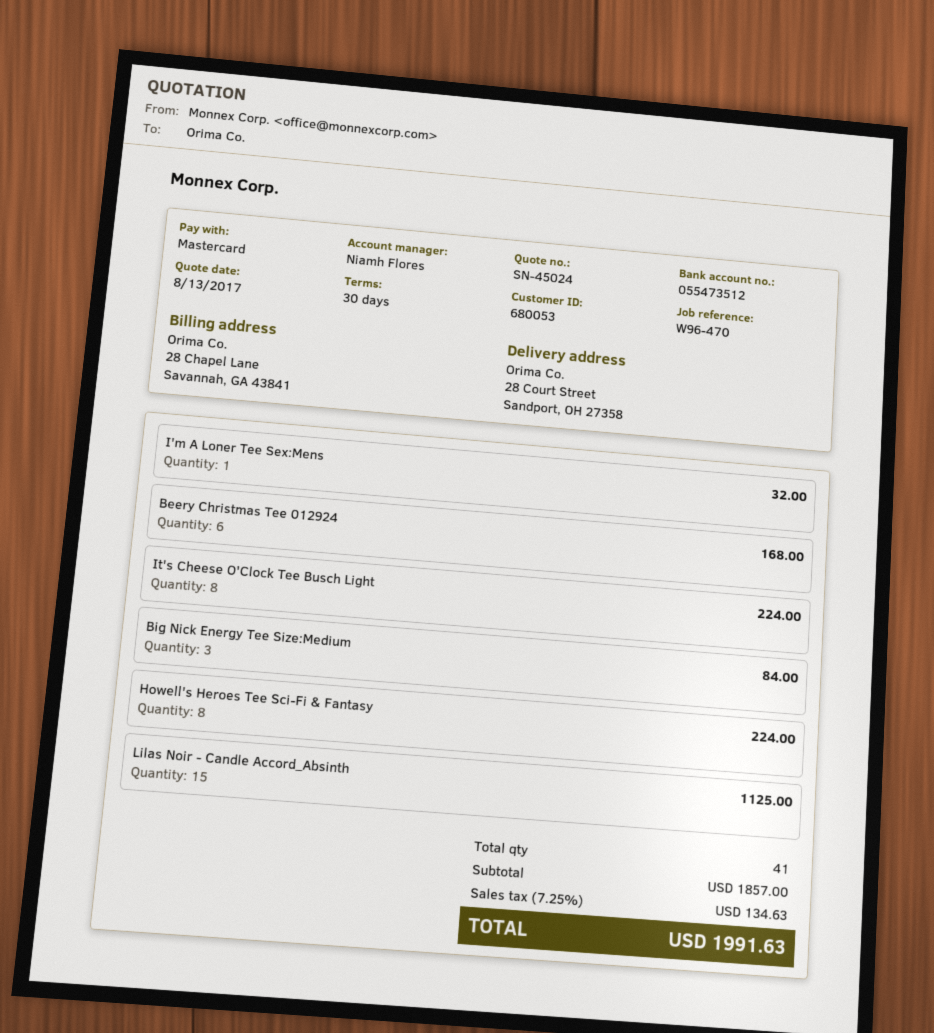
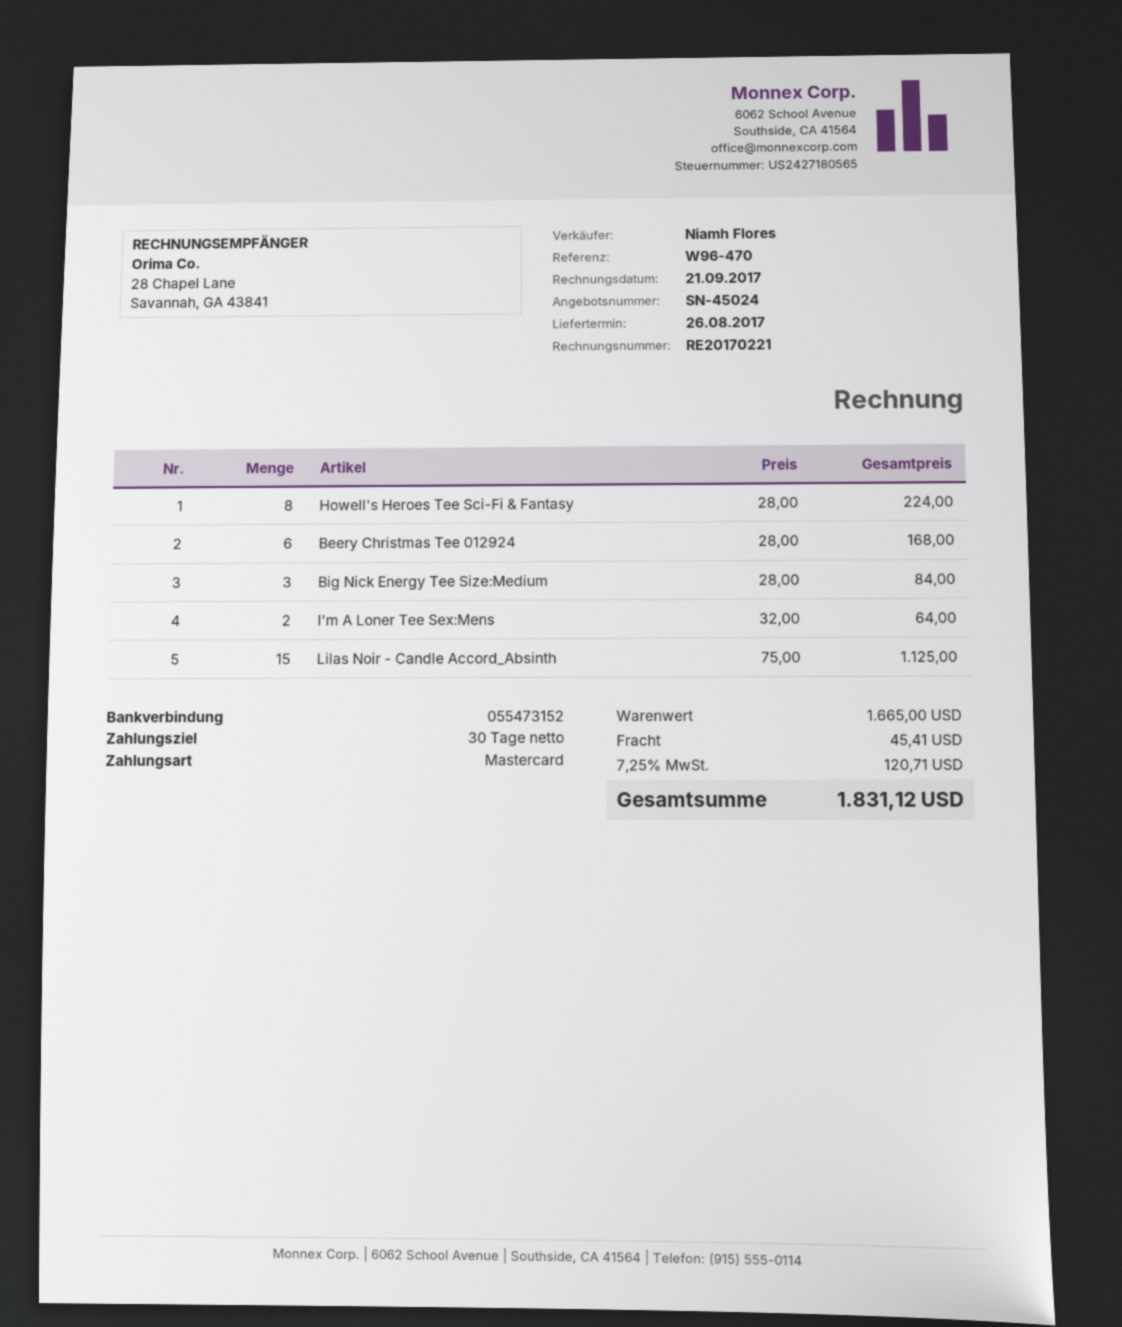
bank account: 055473512 -> 055473152
I'm A Loner Tee Sex:Mens: 1 for 32.00 -> 2 for 64.00
It's Cheese O'Clock Tee Busch Light: 8 for 224.00 -> none
subtotal: 1857.00 -> 1665.00
shipping: none -> 45.41
tax: 7.25% = 134.63 -> 7.25% = 120.71
total: 1991.63 -> 1831.12

